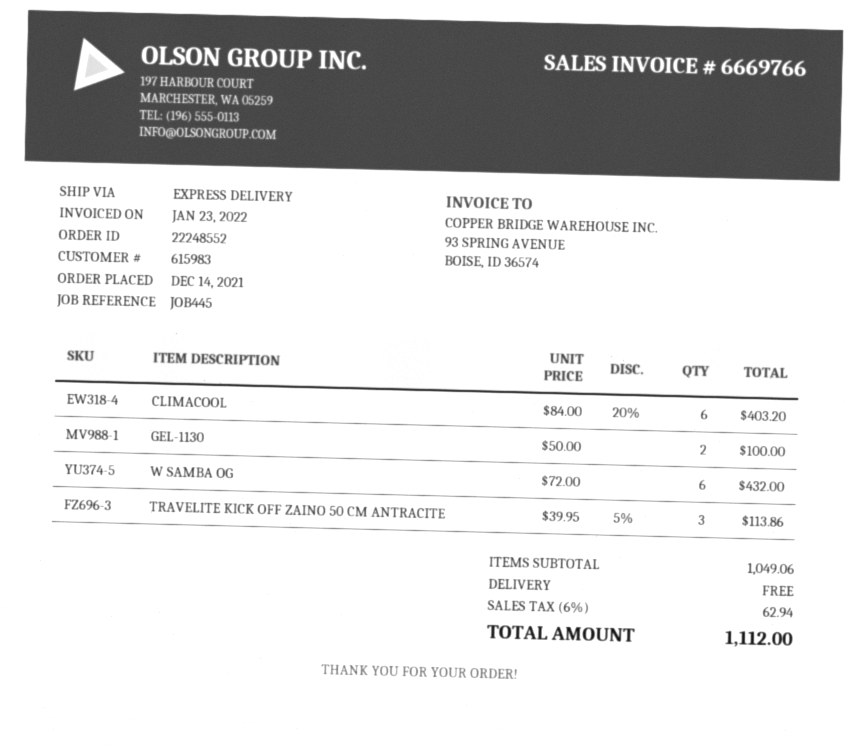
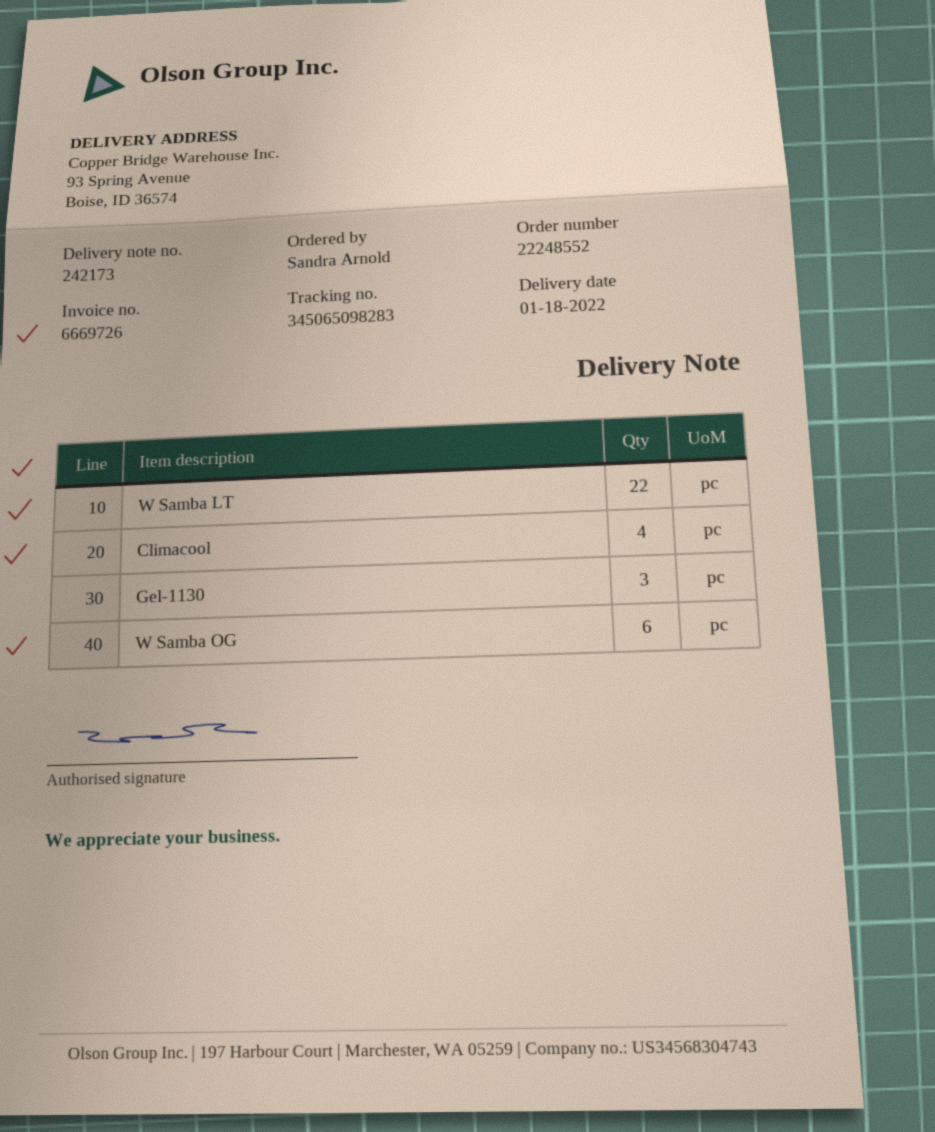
invoice number: 6669766 -> 6669726
CLIMACOOL: 6 -> 4
GEL-1130: 2 -> 3
TRAVELITE KICK OFF ZAINO 50 CM ANTRACITE: 3 -> none
W Samba LT: none -> 22

